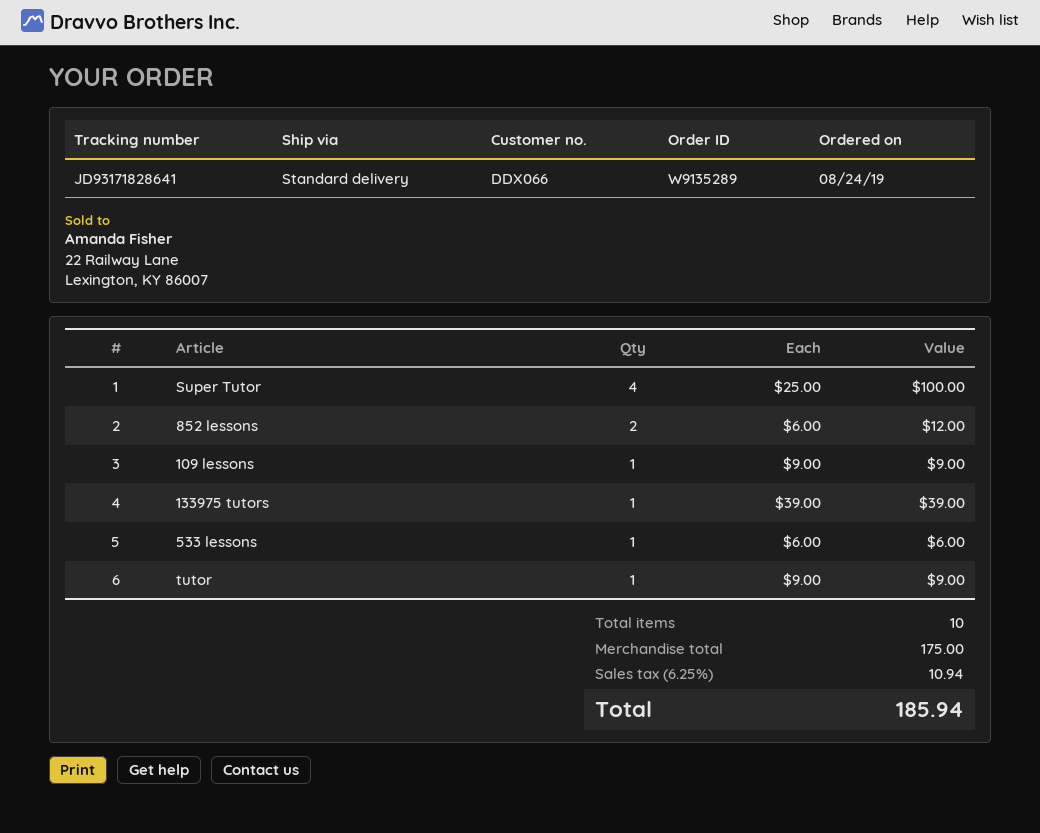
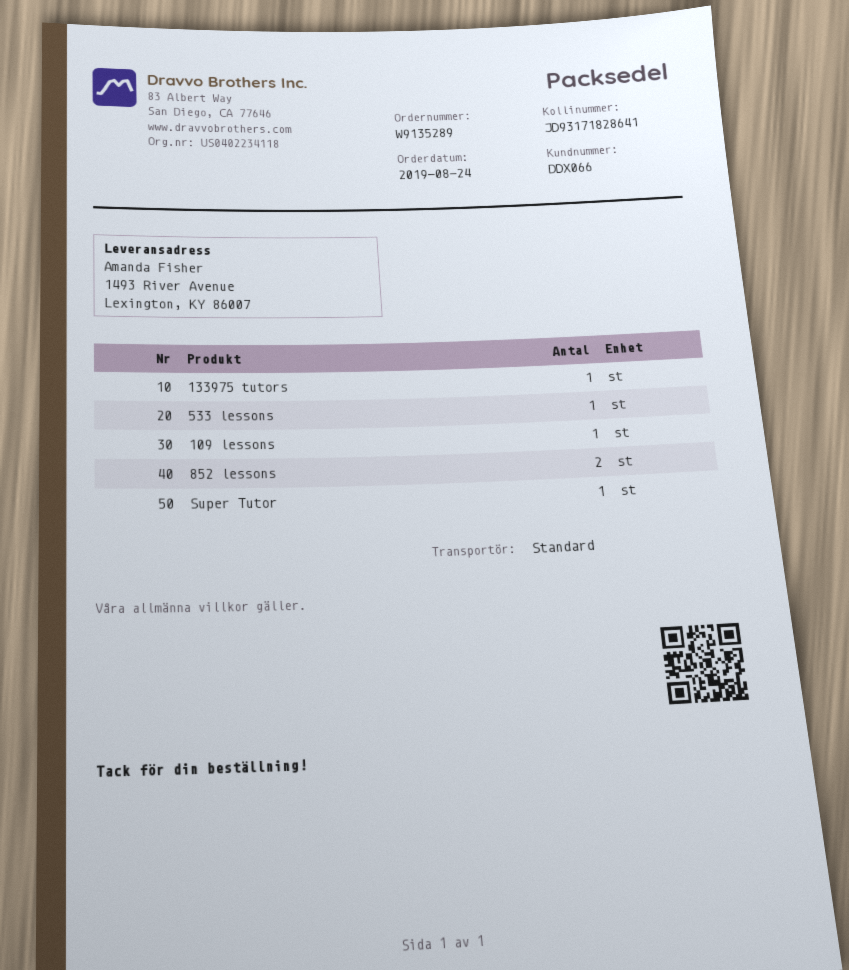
Super Tutor: 4 -> 1
tutor: 1 -> none

